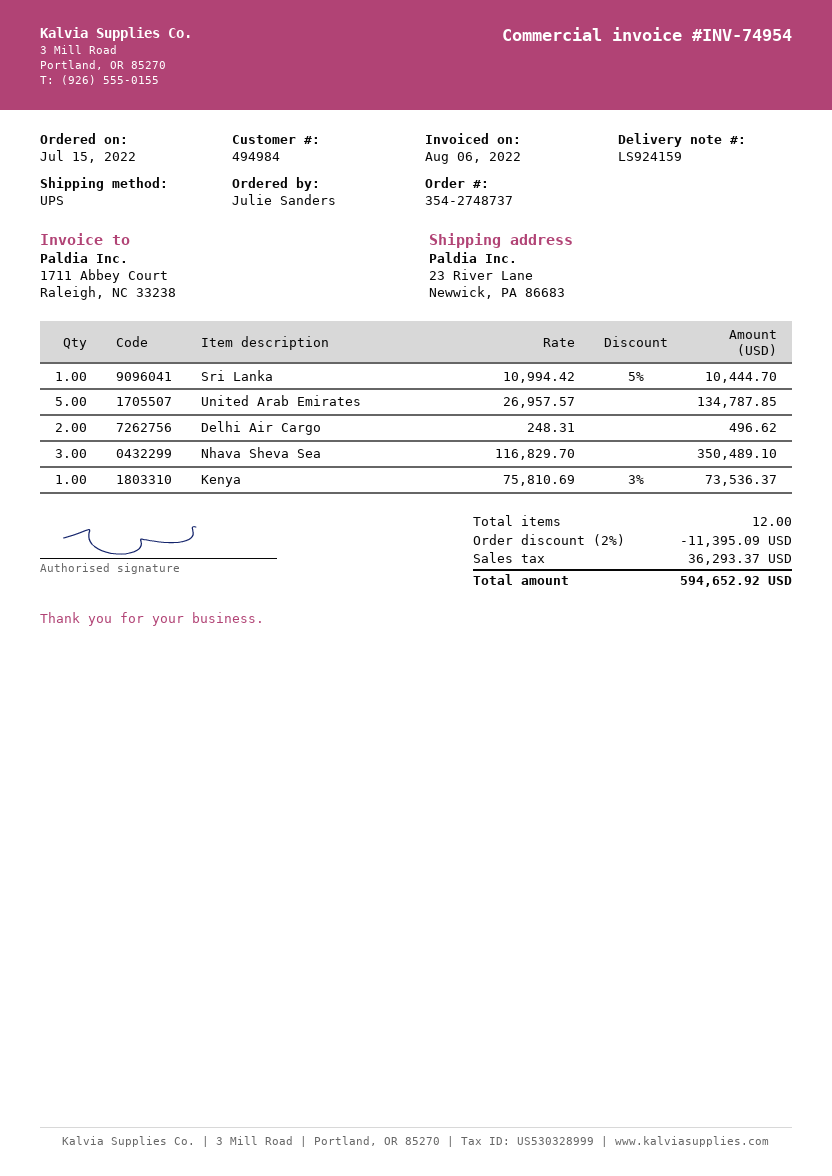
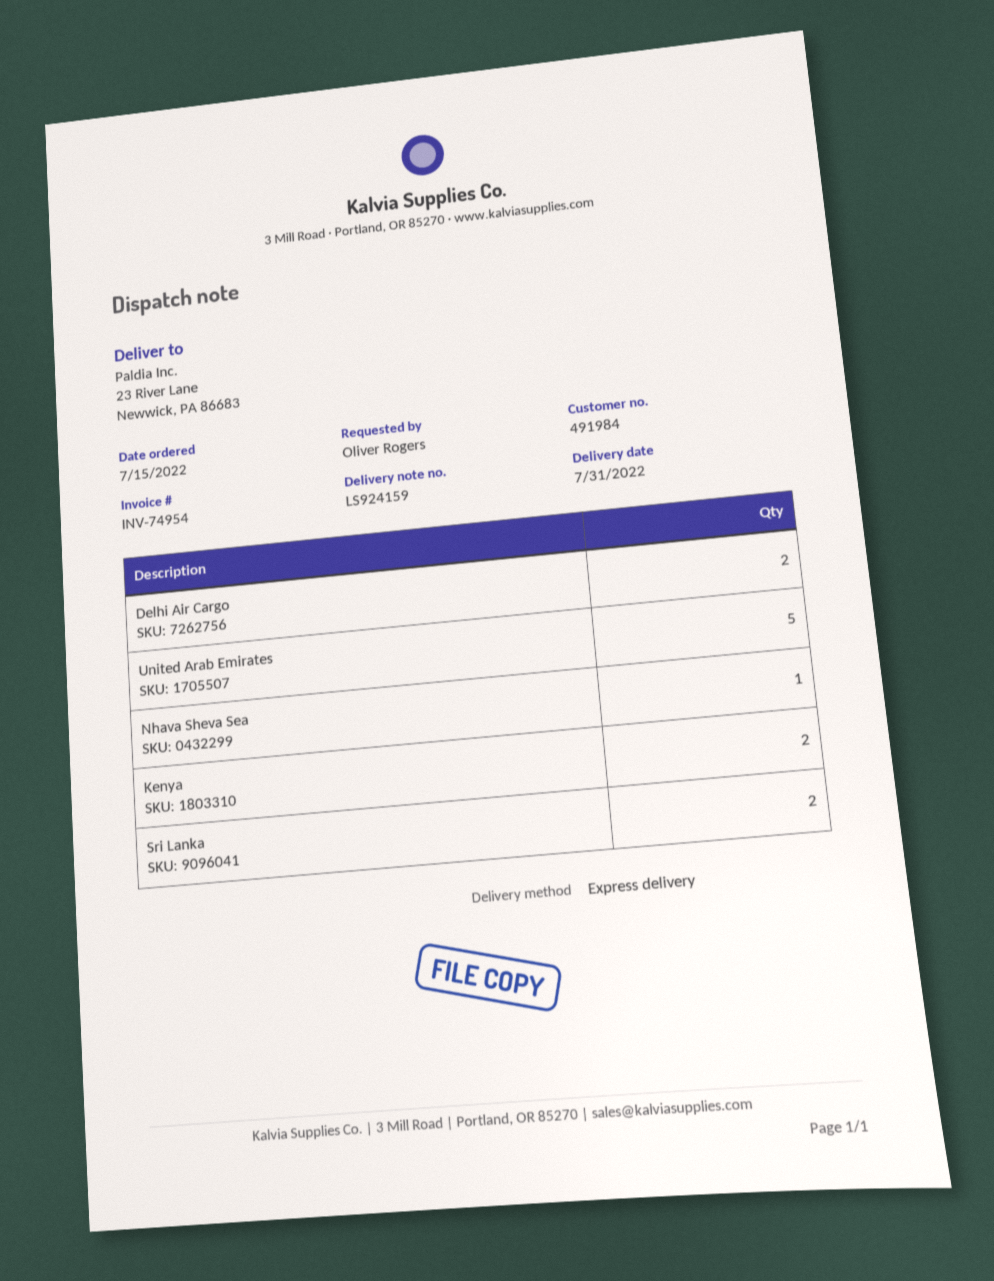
customer number: 494984 -> 491984
ordered by: Julie Sanders -> Oliver Rogers
shipping method: UPS -> express
Sri Lanka: 1 -> 2
Nhava Sheva Sea: 3 -> 1
Kenya: 1 -> 2

